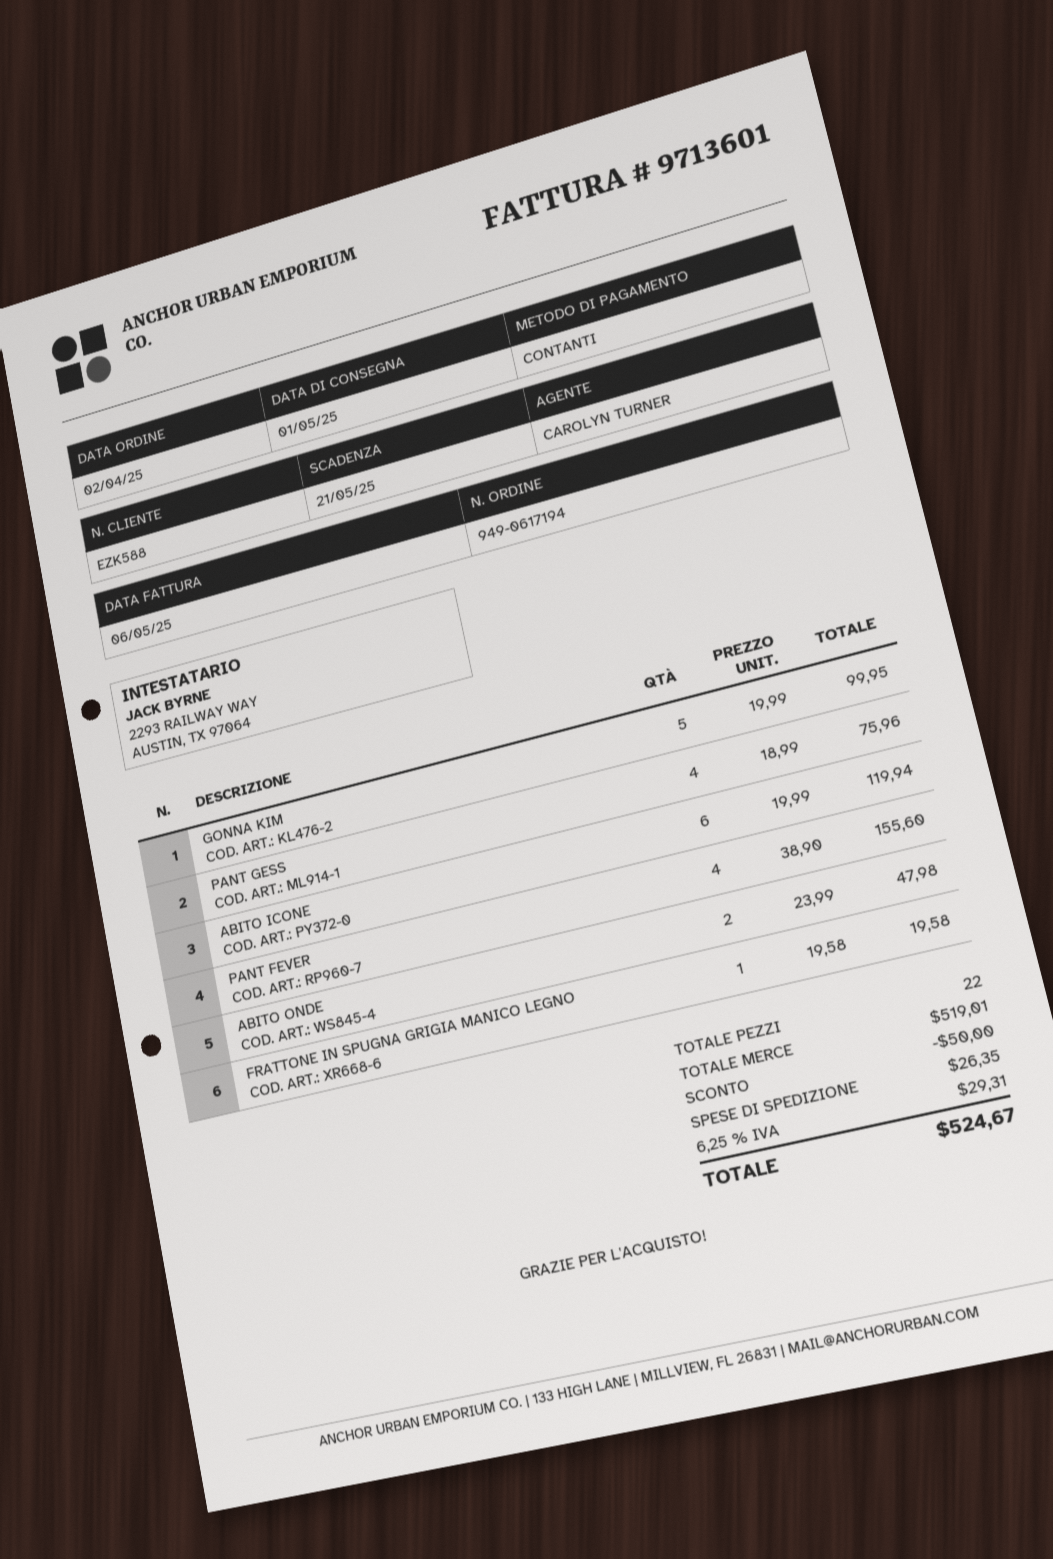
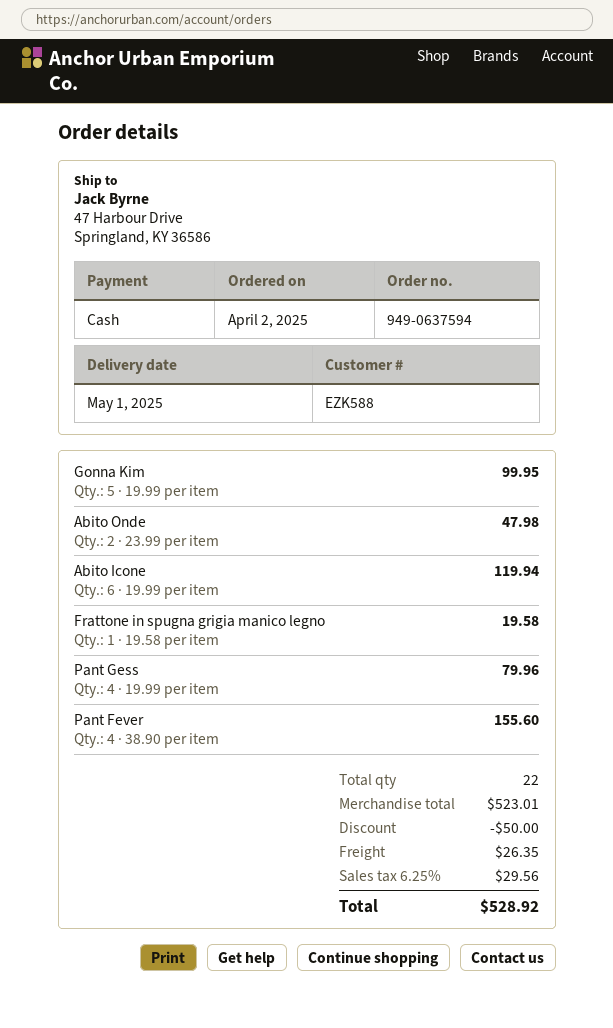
order number: 949-0617194 -> 949-0637594
PANT GESS: 4 x 18.99 = 75.96 -> 4 x 19.99 = 79.96
subtotal: 519.01 -> 523.01
tax: 6.25% = 29.31 -> 6.25% = 29.56
total: 524.67 -> 528.92

